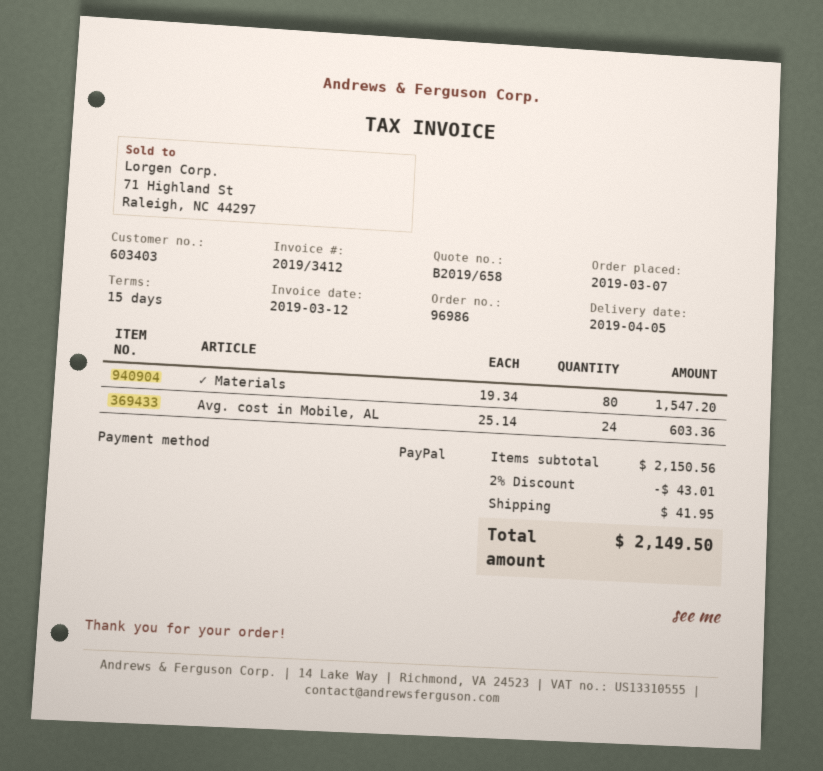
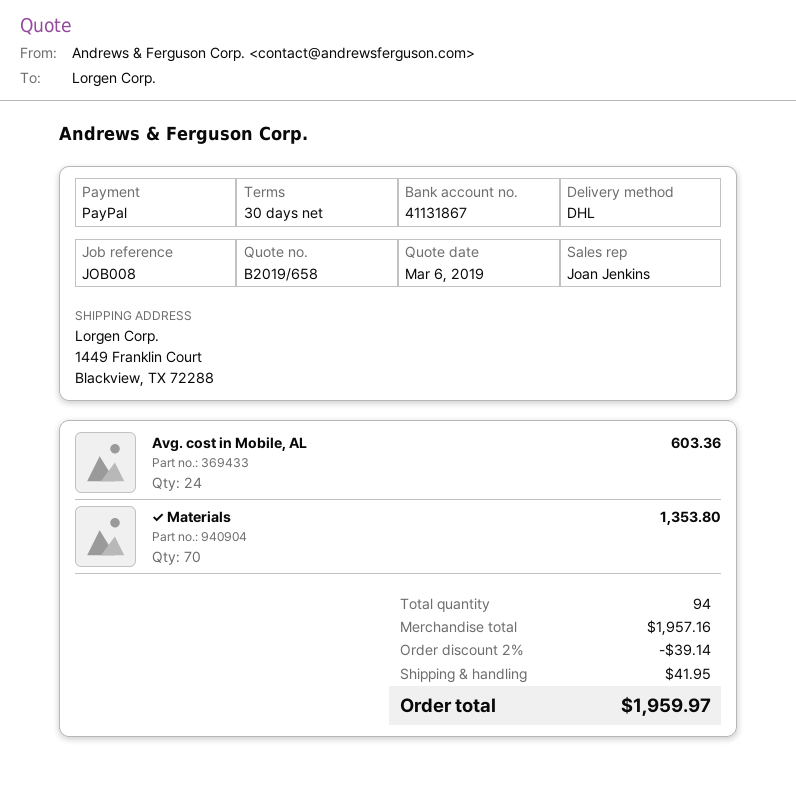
payment terms: 15 days -> 30 days
✓ Materials: 80 for 1547.20 -> 70 for 1353.80
subtotal: 2150.56 -> 1957.16
discount: 2% = 43.01 -> 2% = 39.14
total: 2149.50 -> 1959.97

